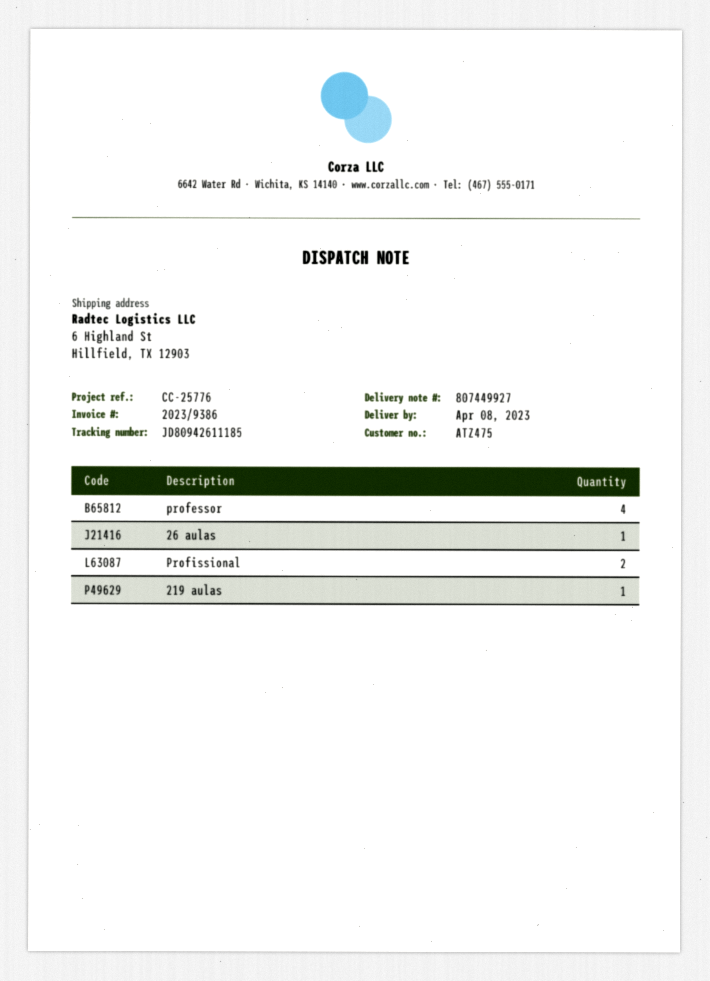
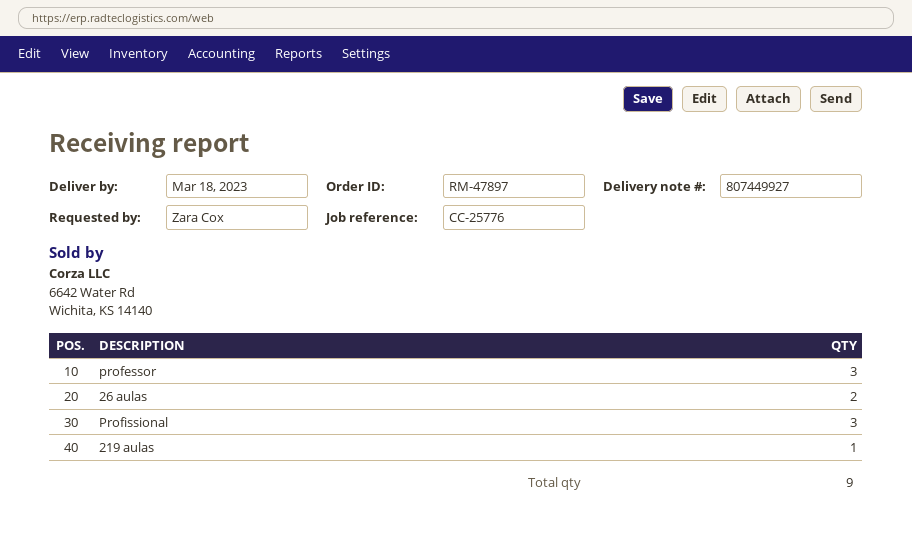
delivery date: 2023-04-08 -> 2023-03-18
professor: 4 -> 3
26 aulas: 1 -> 2
Profissional: 2 -> 3

